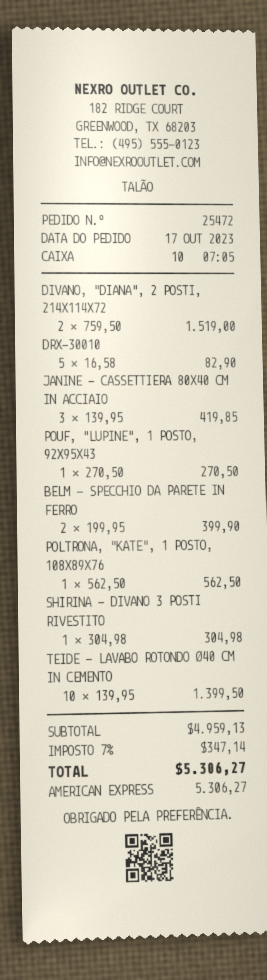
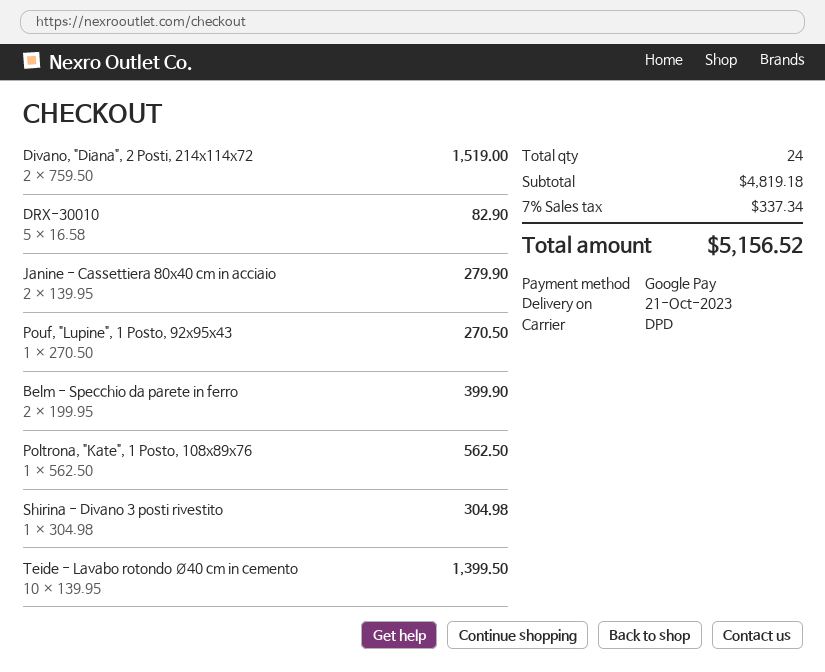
payment method: American Express -> Google Pay
JANINE - CASSETTIERA 80X40 CM IN ACCIAIO: 3 x 139.95 = 419.85 -> 2 x 139.95 = 279.90
subtotal: 4959.13 -> 4819.18
tax: 7% = 347.14 -> 7% = 337.34
total: 5306.27 -> 5156.52

